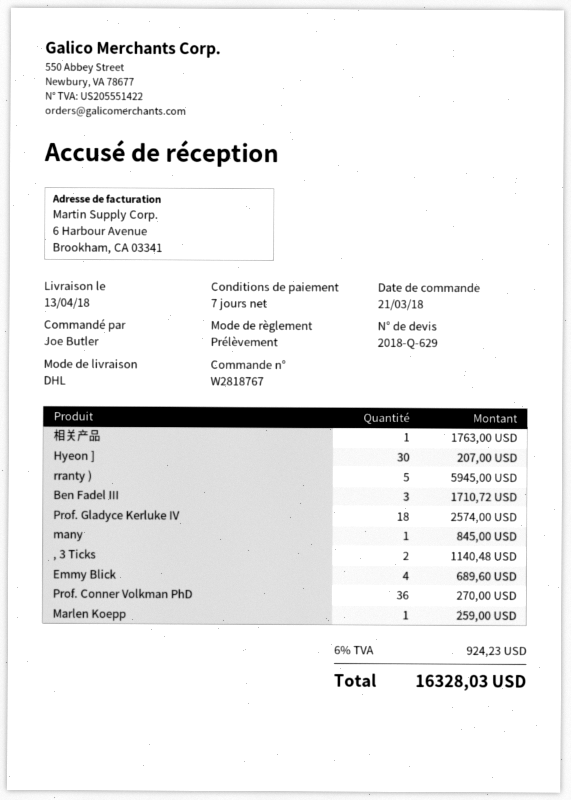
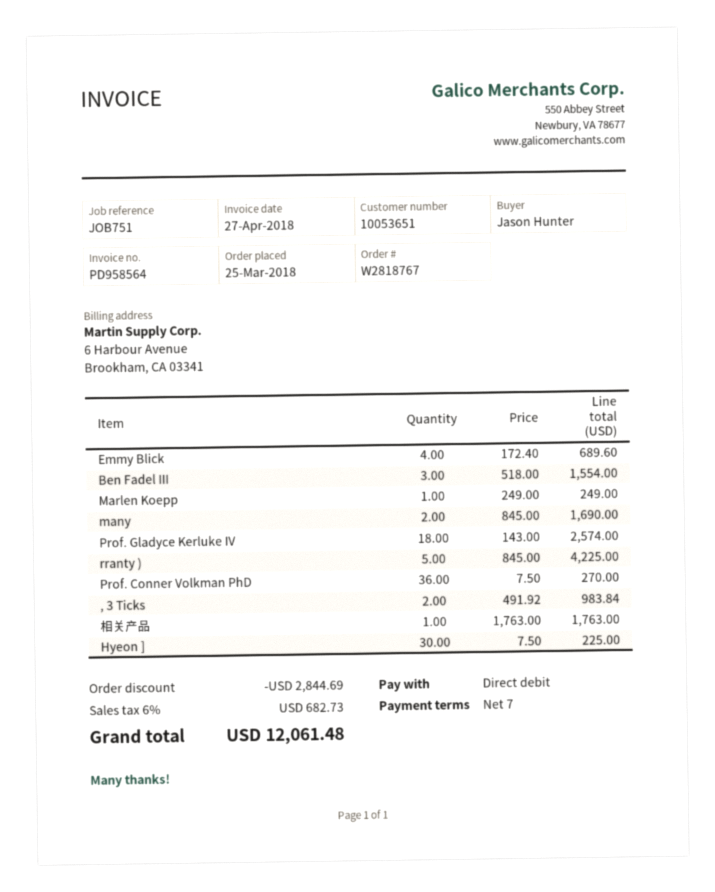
order date: 2018-03-21 -> 2018-03-25
ordered by: Joe Butler -> Jason Hunter
Hyeon ]: 30 for 207.00 -> 30 for 225.00
rranty ): 5 for 5945.00 -> 5 for 4225.00
Ben Fadel III: 3 for 1710.72 -> 3 for 1554.00
many: 1 for 845.00 -> 2 for 1690.00
, 3 Ticks: 2 for 1140.48 -> 2 for 983.84
Marlen Koepp: 1 for 259.00 -> 1 for 249.00
discount: none -> 2844.69
tax: 6% = 924.23 -> 6% = 682.73
total: 16328.03 -> 12061.48

